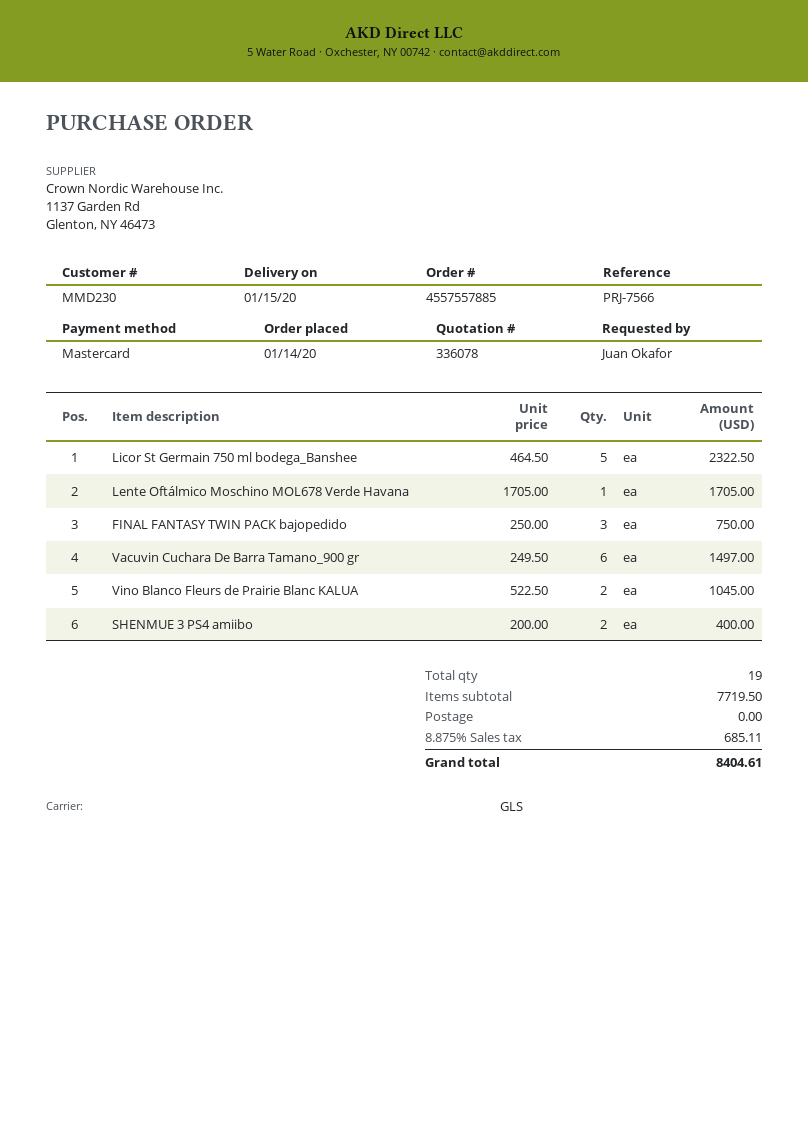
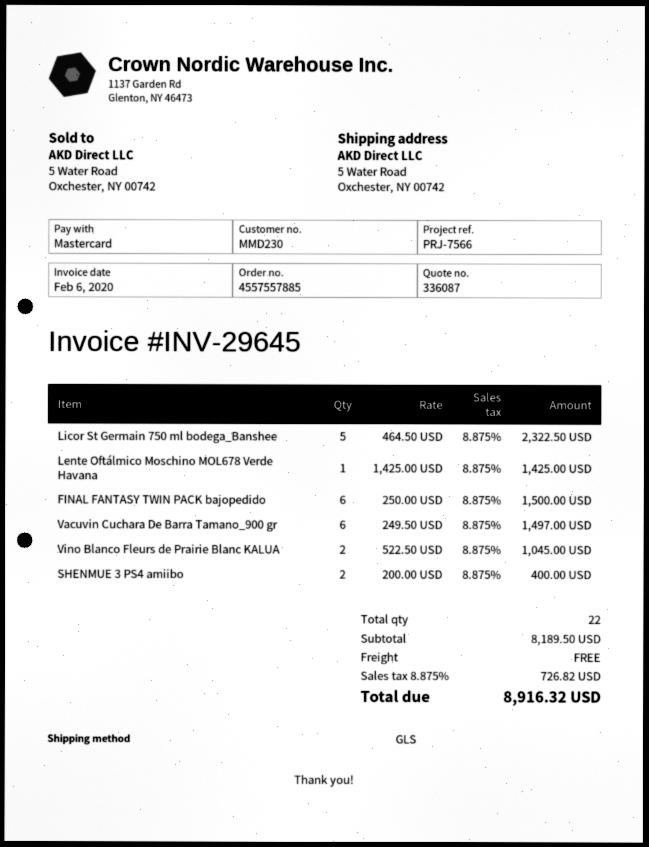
quote number: 336078 -> 336087
Lente Oftálmico Moschino MOL678 Verde Havana: 1 x 1705.00 = 1705.00 -> 1 x 1425.00 = 1425.00
FINAL FANTASY TWIN PACK bajopedido: 3 x 250.00 = 750.00 -> 6 x 250.00 = 1500.00
total quantity: 19 -> 22
subtotal: 7719.50 -> 8189.50
tax: 8.875% = 685.11 -> 8.875% = 726.82
total: 8404.61 -> 8916.32

